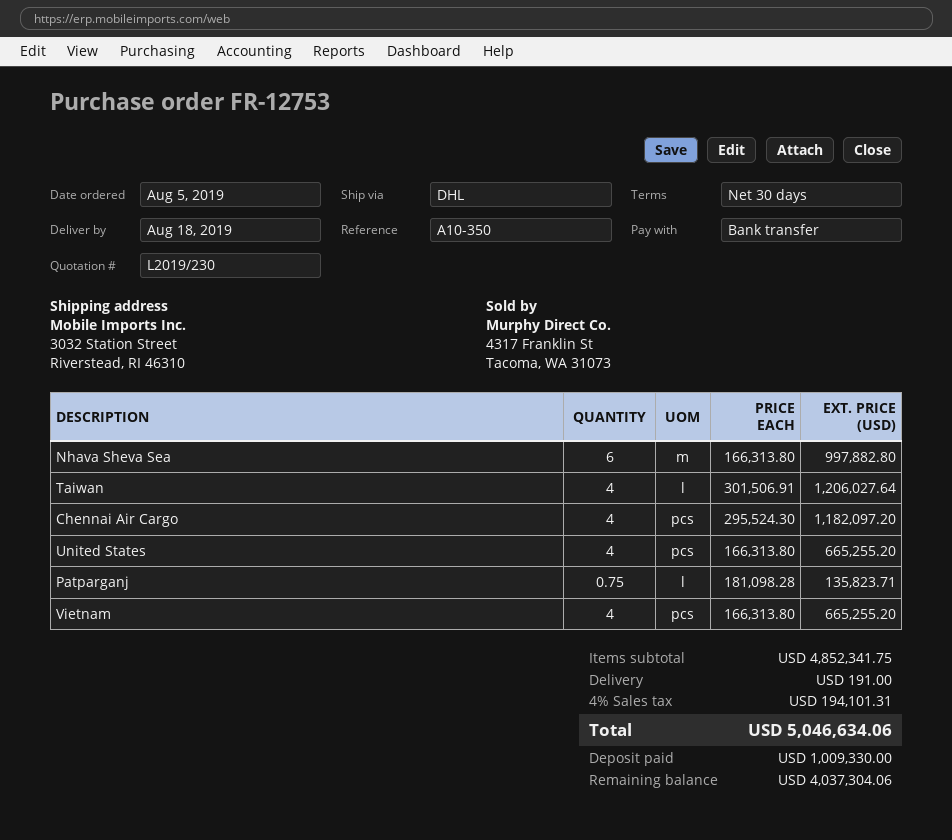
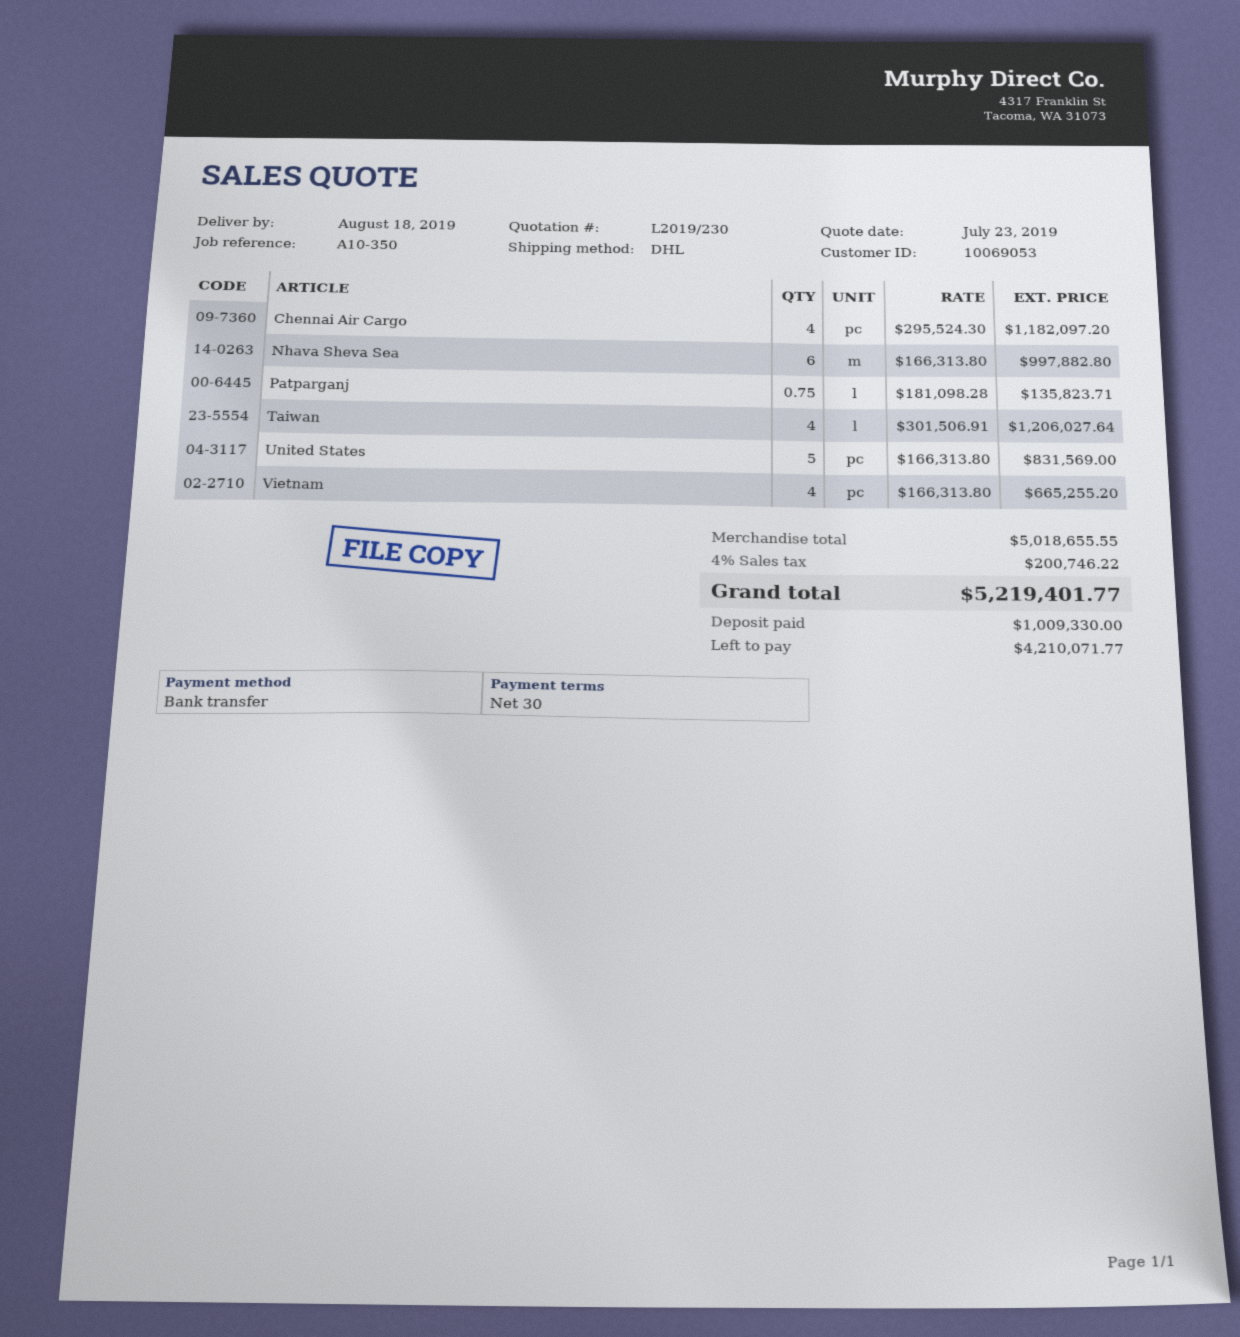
United States: 4 x 166313.80 = 665255.20 -> 5 x 166313.80 = 831569.00
subtotal: 4852341.75 -> 5018655.55
shipping: 191.00 -> none
tax: 4% = 194101.31 -> 4% = 200746.22
total: 5046634.06 -> 5219401.77
balance: 4037304.06 -> 4210071.77

